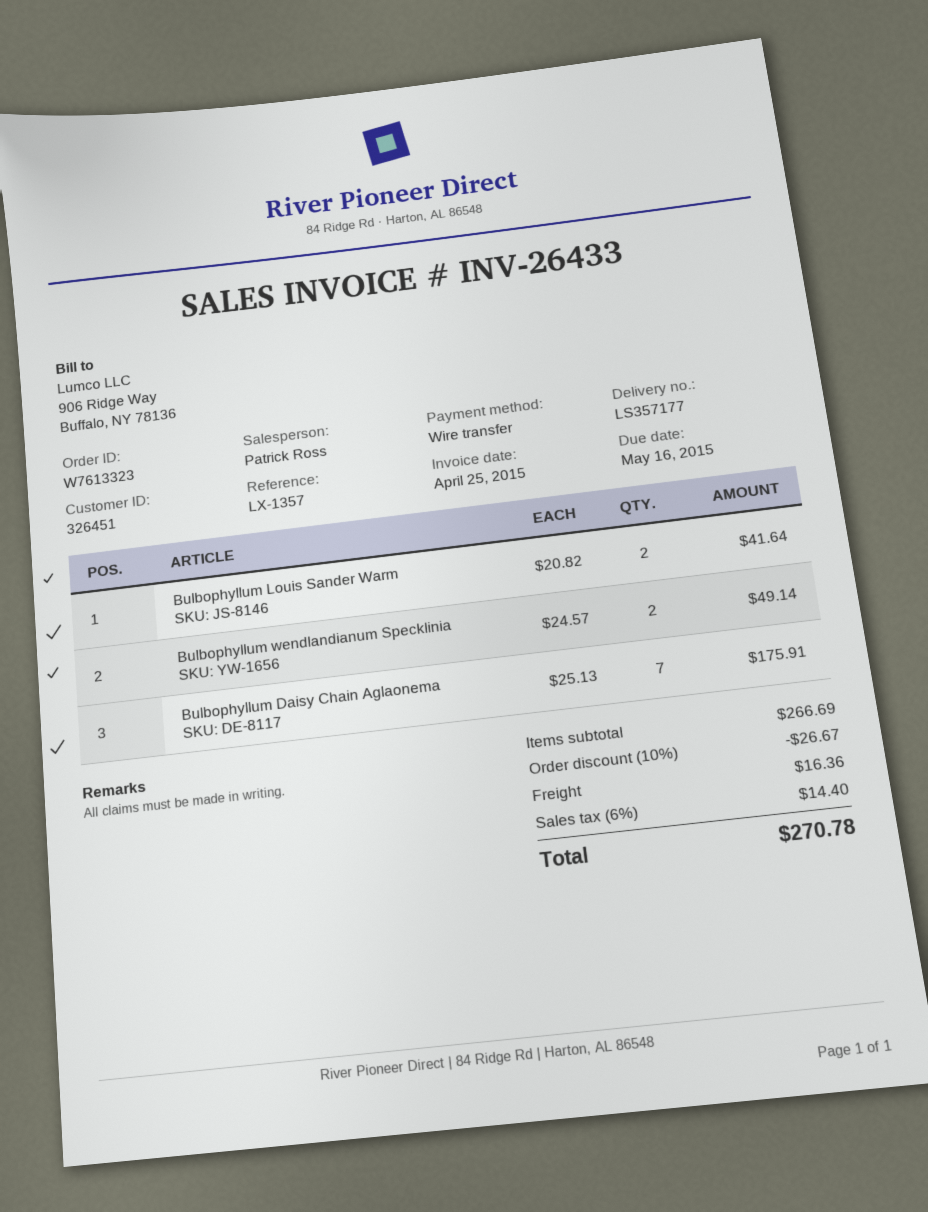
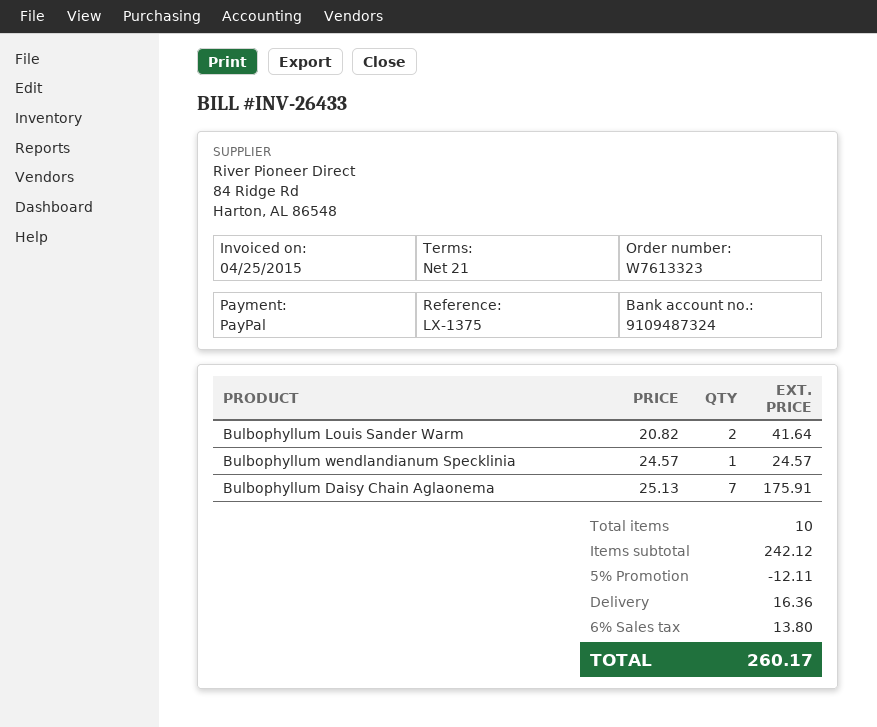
reference: LX-1357 -> LX-1375
payment method: bank transfer -> PayPal
Bulbophyllum wendlandianum Specklinia: 2 x 24.57 = 49.14 -> 1 x 24.57 = 24.57
subtotal: 266.69 -> 242.12
discount: 10% = 26.67 -> 5% = 12.11
tax: 6% = 14.40 -> 6% = 13.80
total: 270.78 -> 260.17

